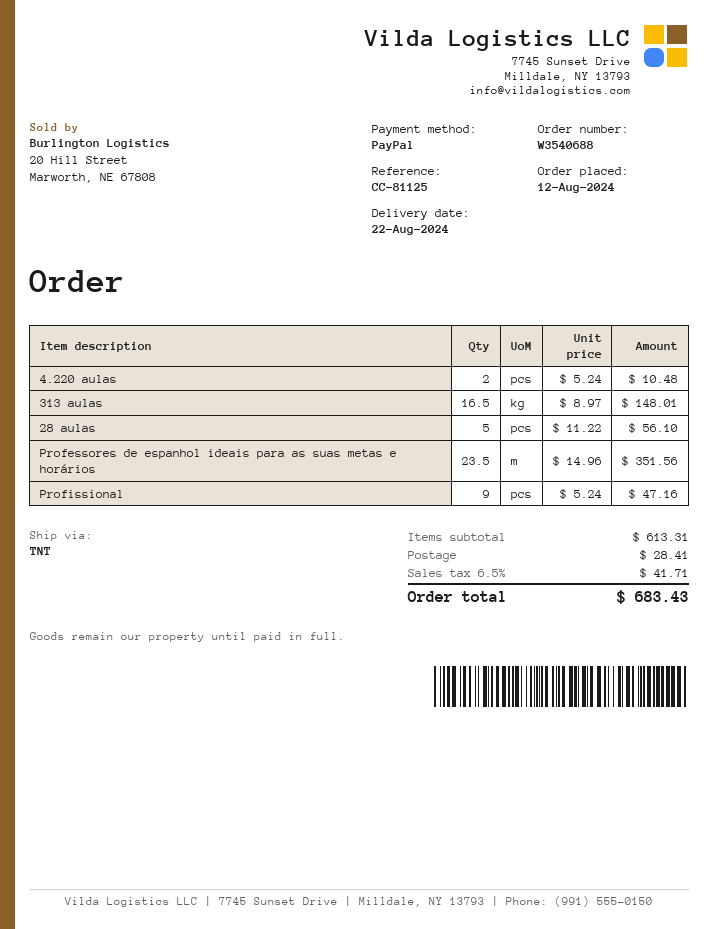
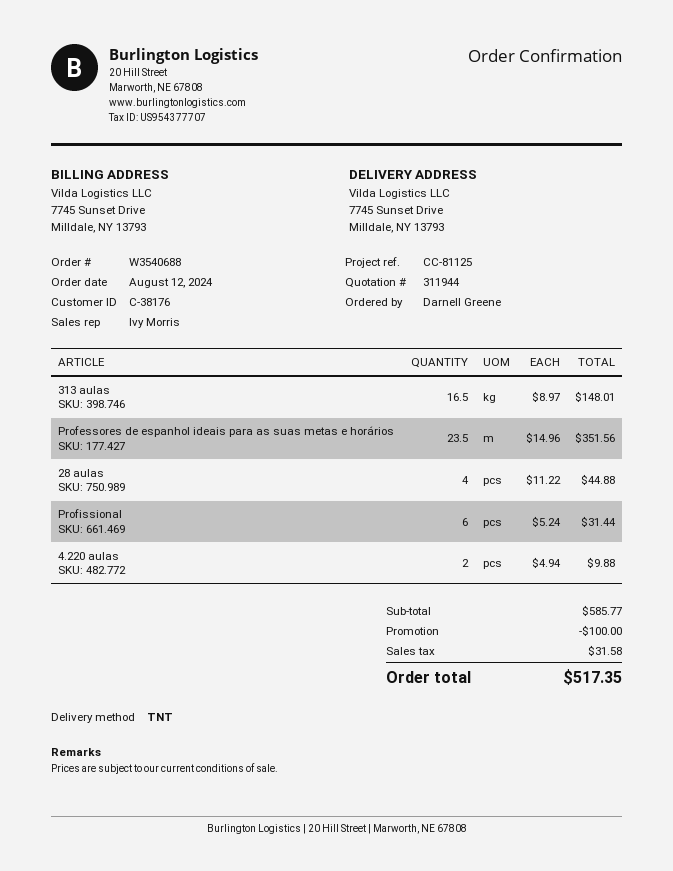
4.220 aulas: 2 x 5.24 = 10.48 -> 2 x 4.94 = 9.88
28 aulas: 5 x 11.22 = 56.10 -> 4 x 11.22 = 44.88
Profissional: 9 x 5.24 = 47.16 -> 6 x 5.24 = 31.44
subtotal: 613.31 -> 585.77
discount: none -> 100.00
shipping: 28.41 -> none
tax: 41.71 -> 31.58
total: 683.43 -> 517.35

